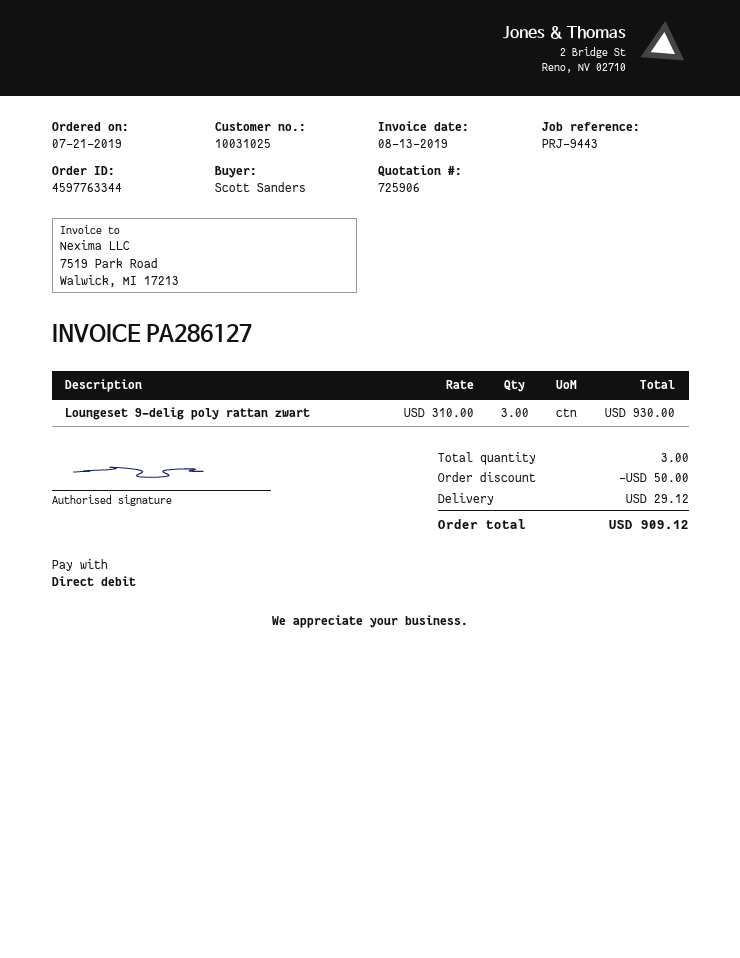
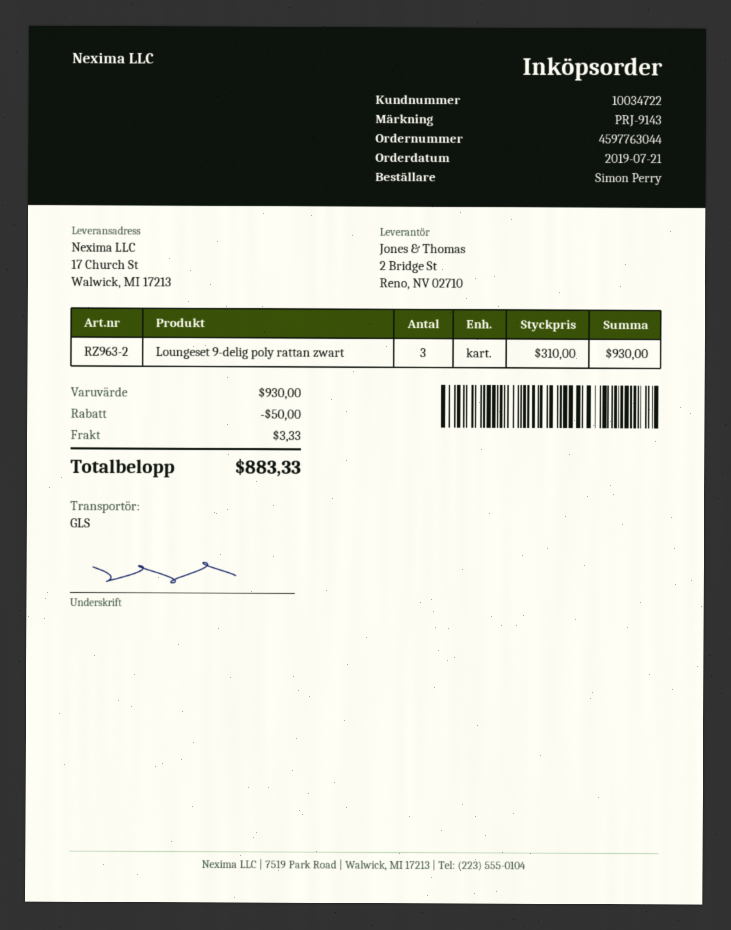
order number: 4597763344 -> 4597763044
customer number: 10031025 -> 10034722
reference: PRJ-9443 -> PRJ-9143
ordered by: Scott Sanders -> Simon Perry
shipping: 29.12 -> 3.33
total: 909.12 -> 883.33

